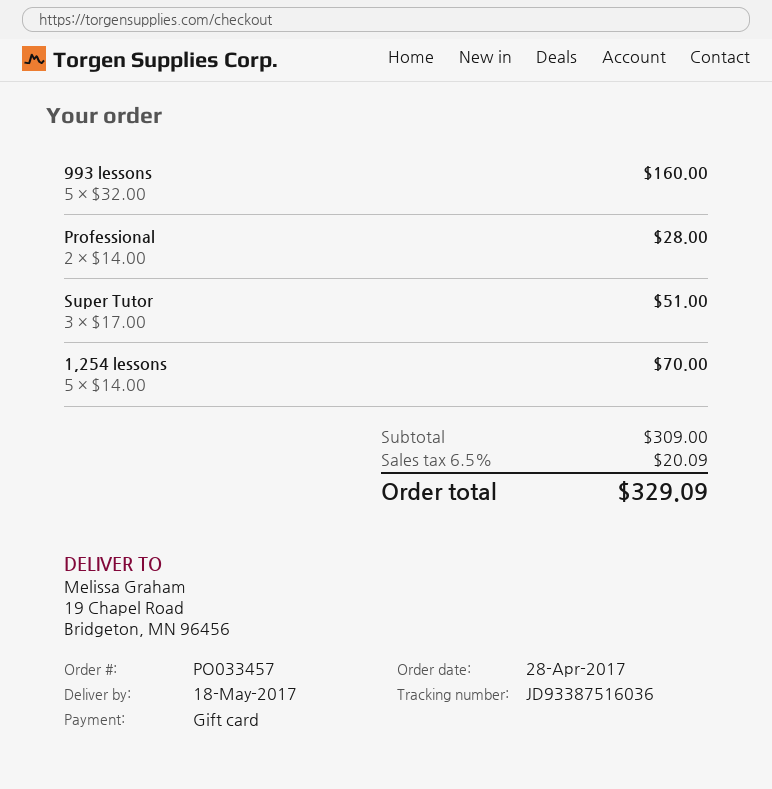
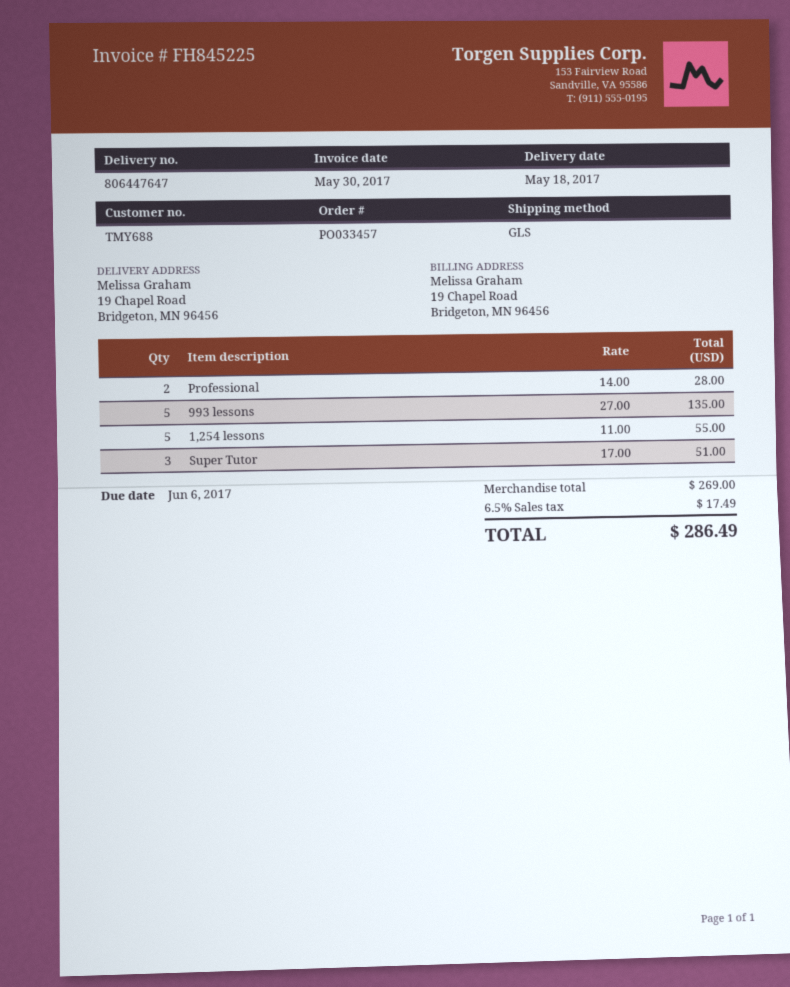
993 lessons: 5 x 32.00 = 160.00 -> 5 x 27.00 = 135.00
1,254 lessons: 5 x 14.00 = 70.00 -> 5 x 11.00 = 55.00
subtotal: 309.00 -> 269.00
tax: 6.5% = 20.09 -> 6.5% = 17.49
total: 329.09 -> 286.49

